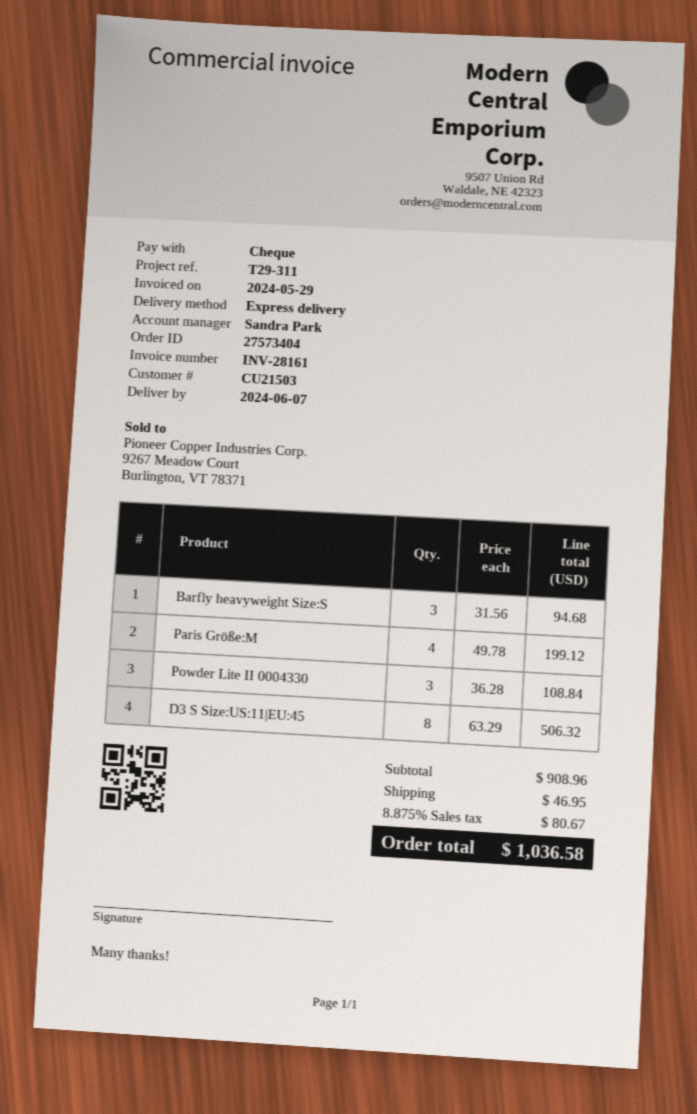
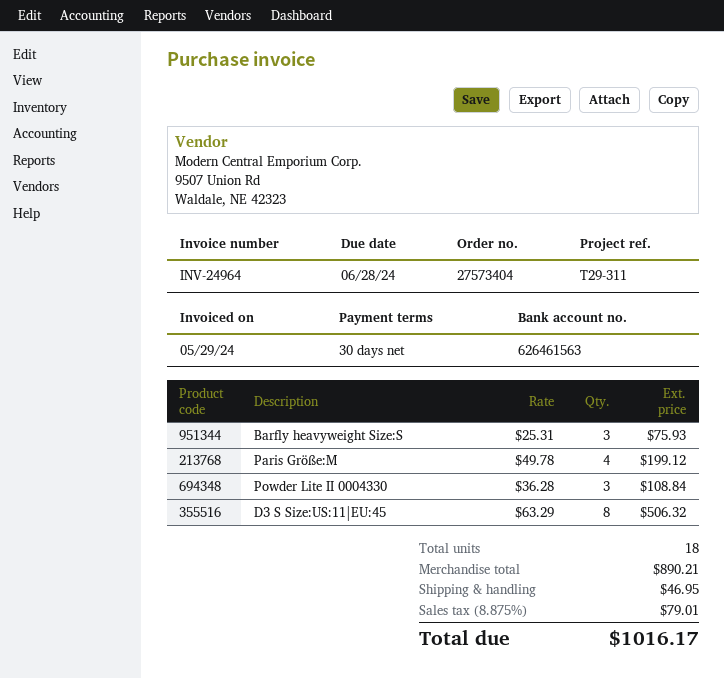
invoice number: INV-28161 -> INV-24964
Barfly heavyweight Size:S: 3 x 31.56 = 94.68 -> 3 x 25.31 = 75.93
subtotal: 908.96 -> 890.21
tax: 8.875% = 80.67 -> 8.875% = 79.01
total: 1036.58 -> 1016.17

